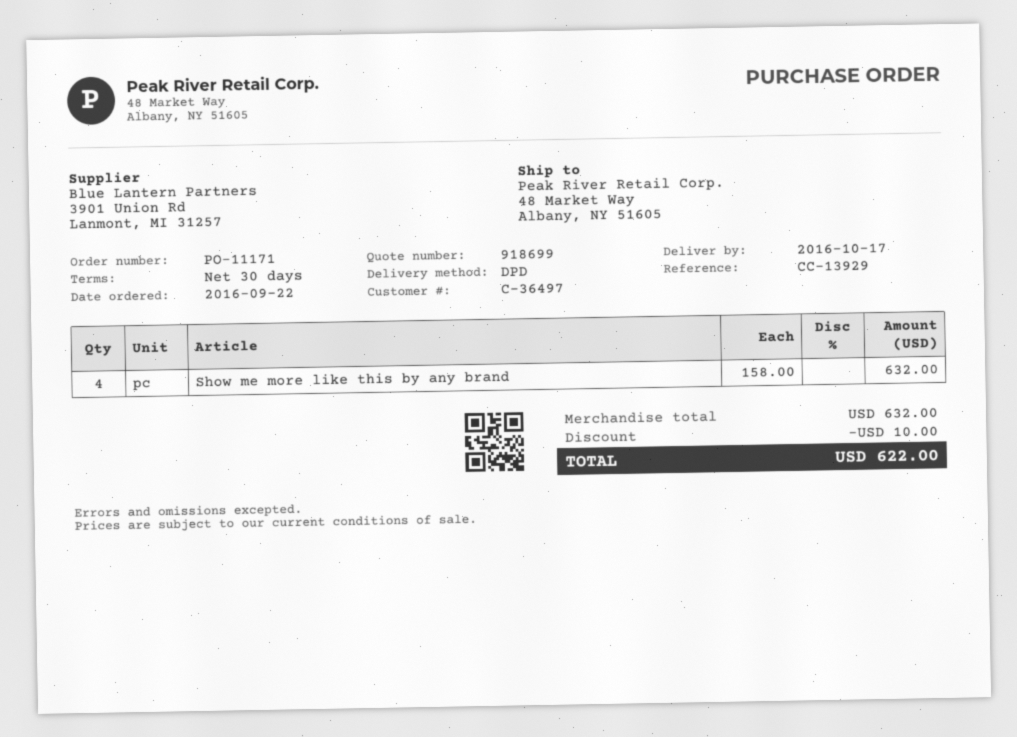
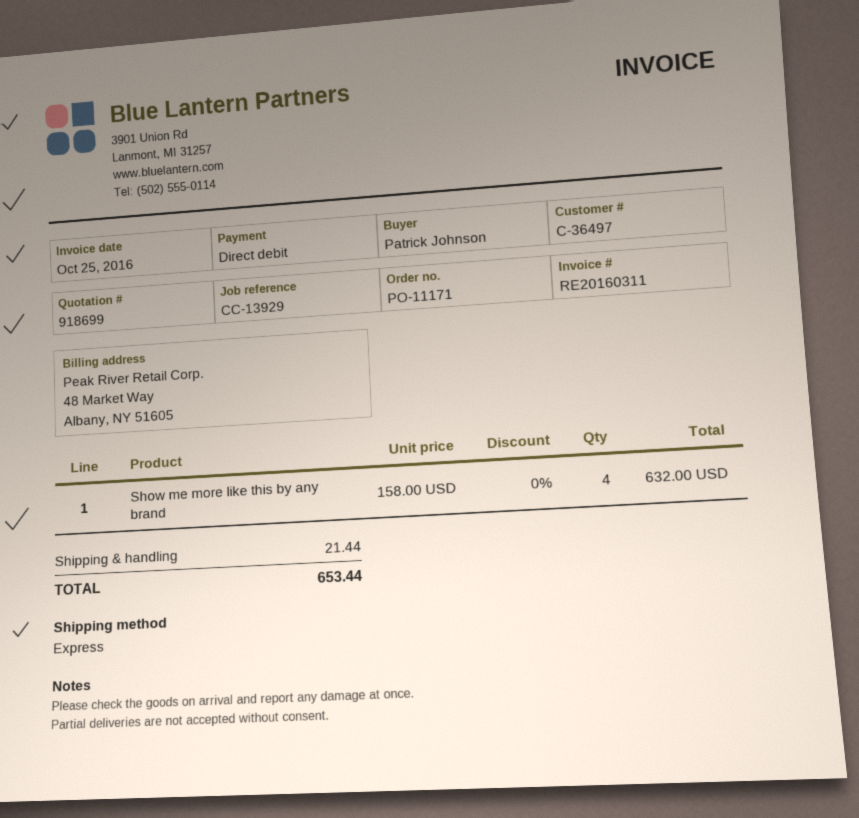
shipping method: DPD -> express
discount: 10.00 -> none
shipping: none -> 21.44
total: 622.00 -> 653.44

